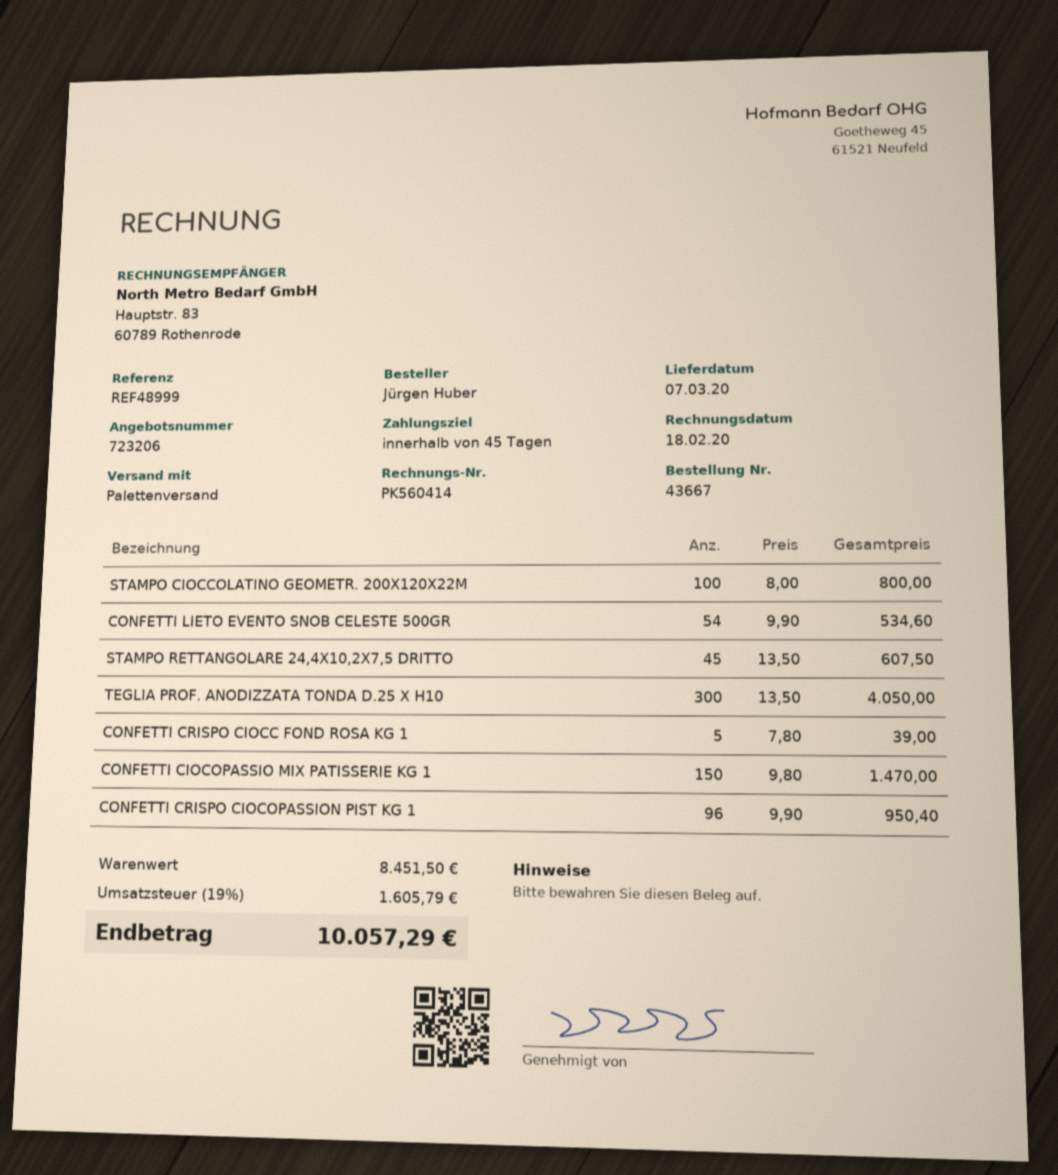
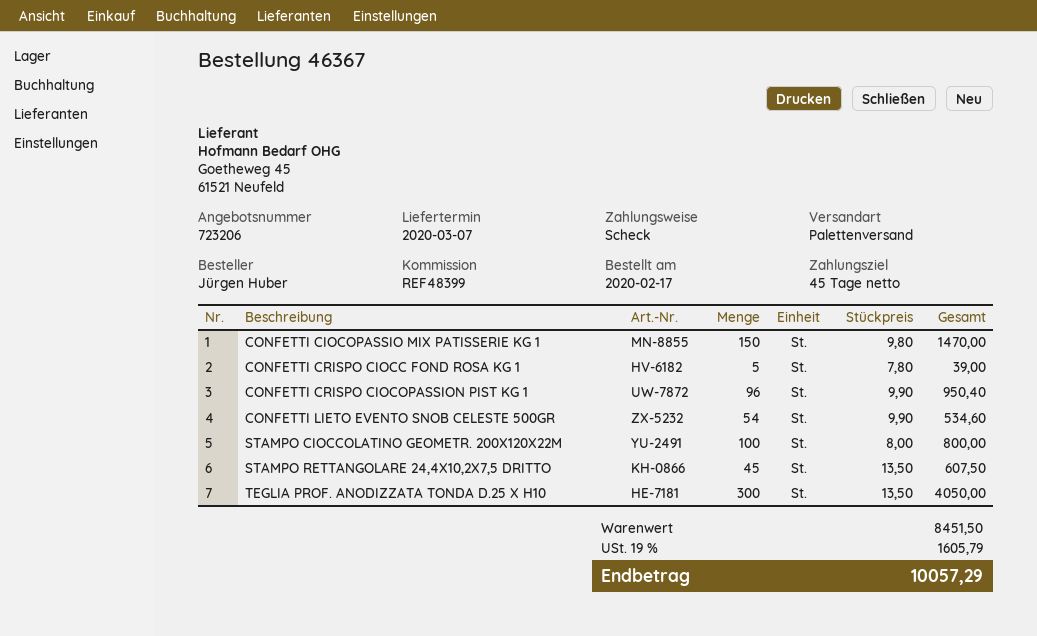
order number: 43667 -> 46367
reference: REF48999 -> REF48399

